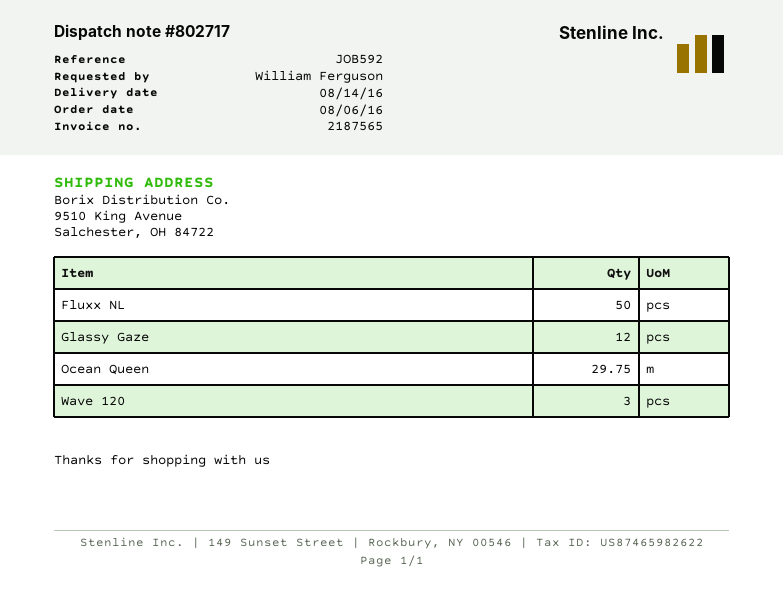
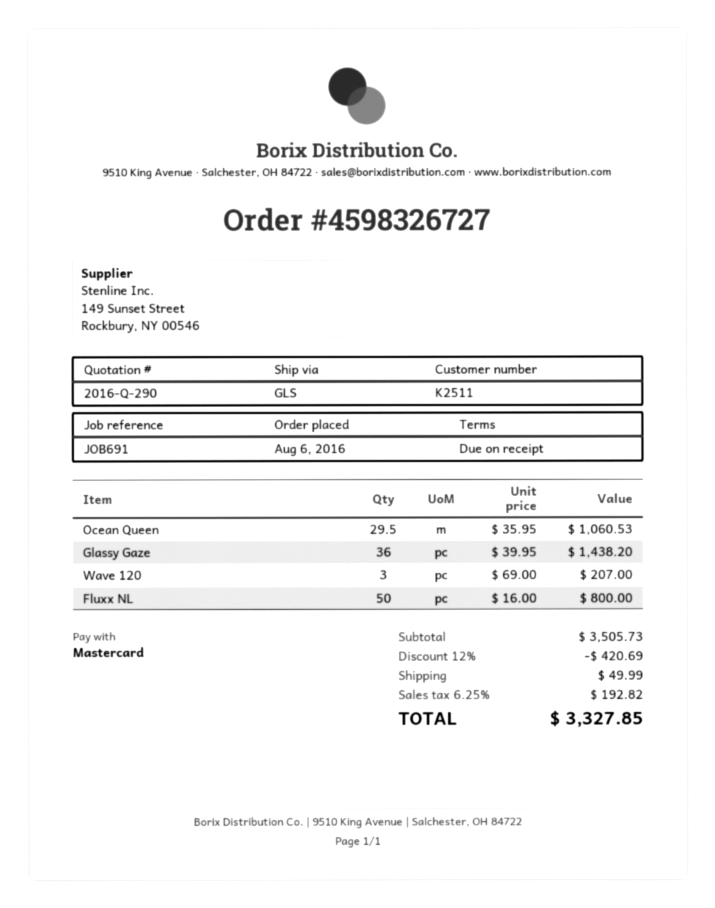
reference: JOB592 -> JOB691
Glassy Gaze: 12 -> 36
Ocean Queen: 29.75 -> 29.5

